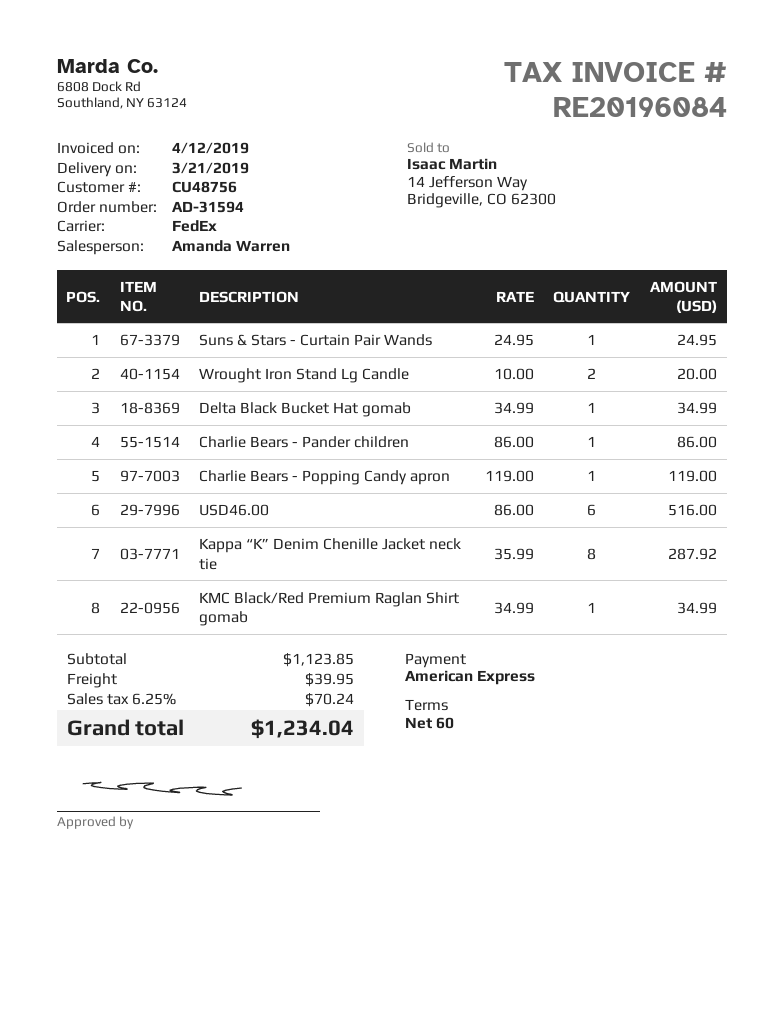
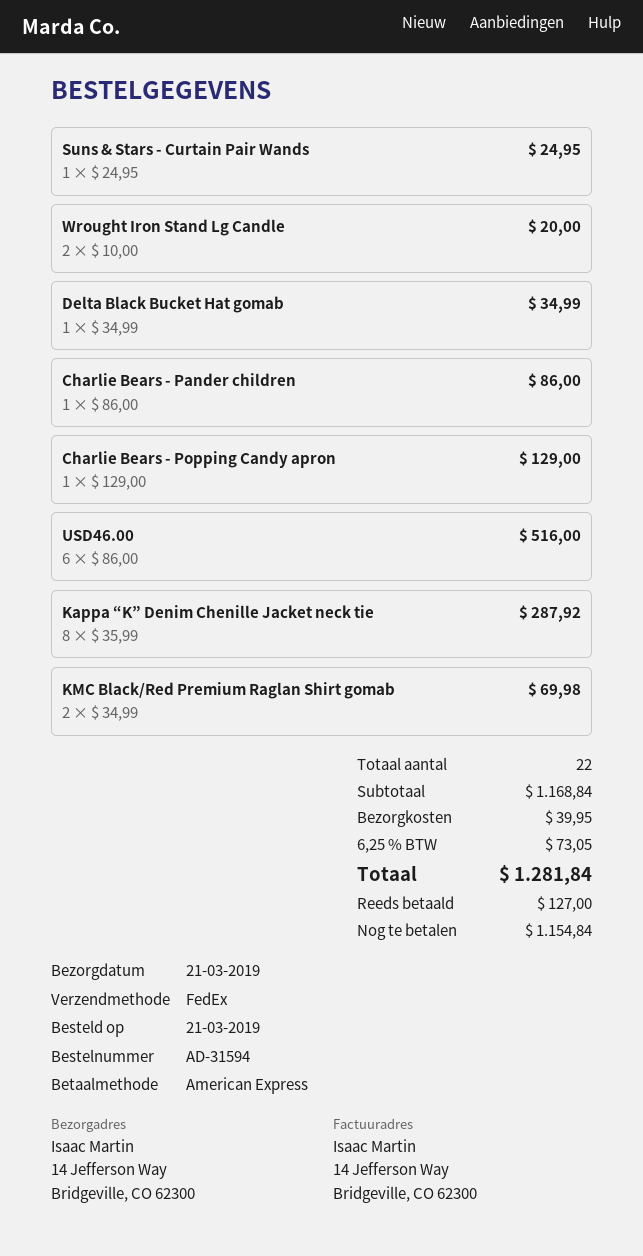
Charlie Bears - Popping Candy apron: 1 x 119.00 = 119.00 -> 1 x 129.00 = 129.00
KMC Black/Red Premium Raglan Shirt gomab: 1 x 34.99 = 34.99 -> 2 x 34.99 = 69.98
subtotal: 1123.85 -> 1168.84
tax: 6.25% = 70.24 -> 6.25% = 73.05
total: 1234.04 -> 1281.84

